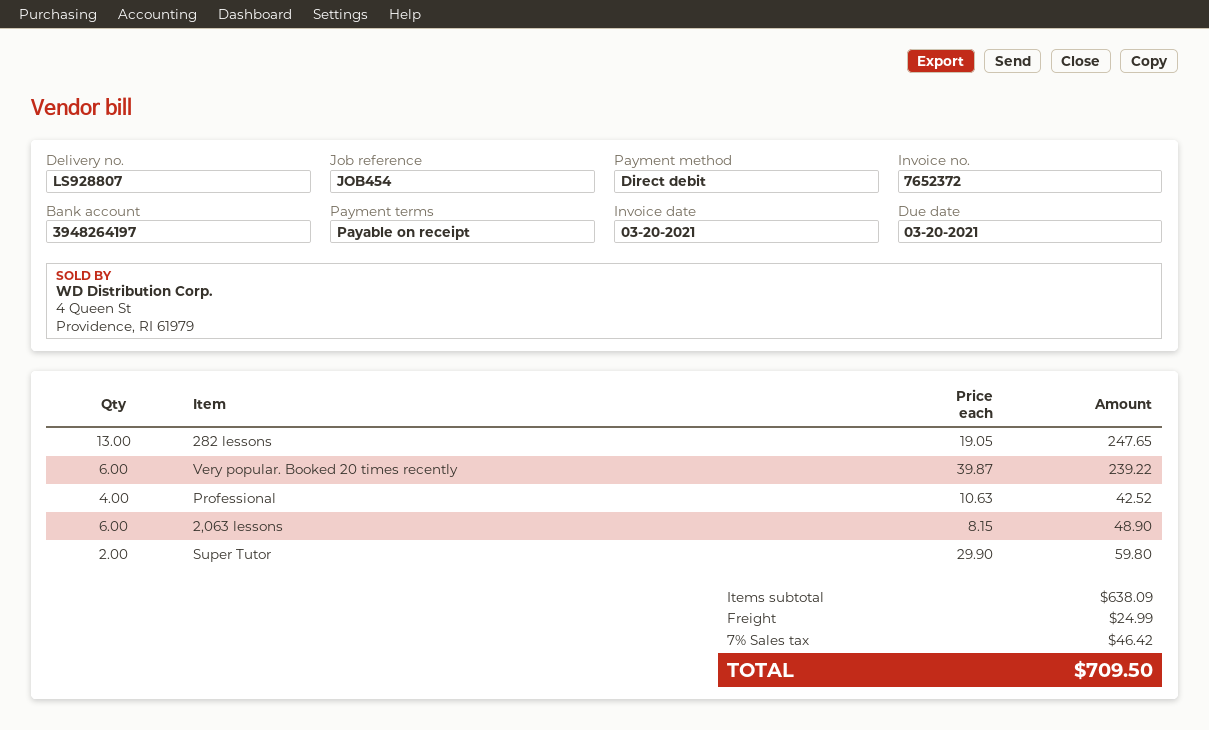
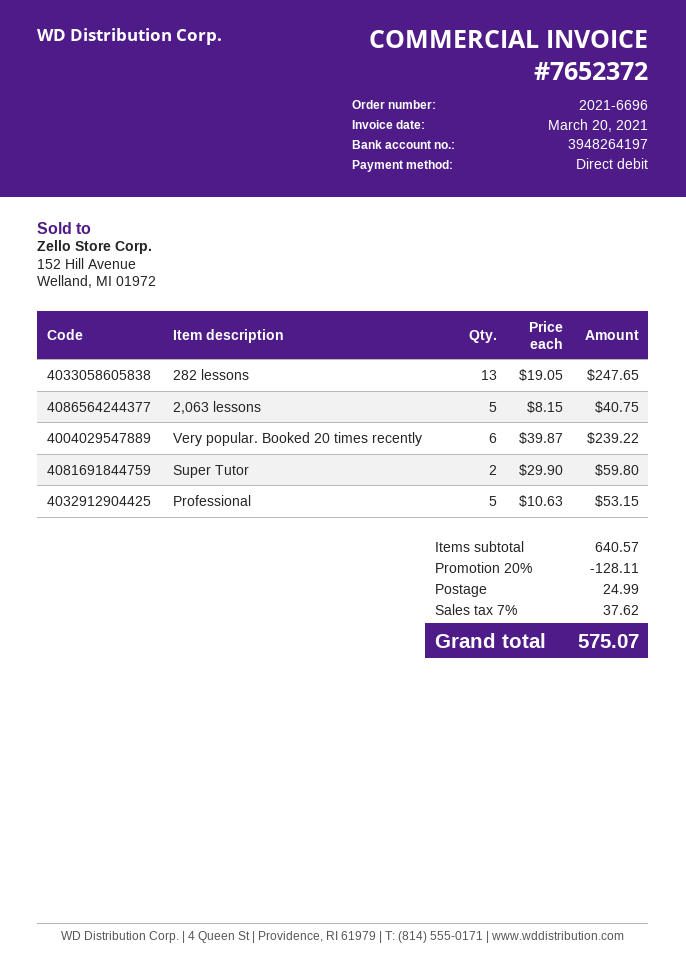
Professional: 4 x 10.63 = 42.52 -> 5 x 10.63 = 53.15
2,063 lessons: 6 x 8.15 = 48.90 -> 5 x 8.15 = 40.75
subtotal: 638.09 -> 640.57
discount: none -> 20% = 128.11
tax: 7% = 46.42 -> 7% = 37.62
total: 709.50 -> 575.07

